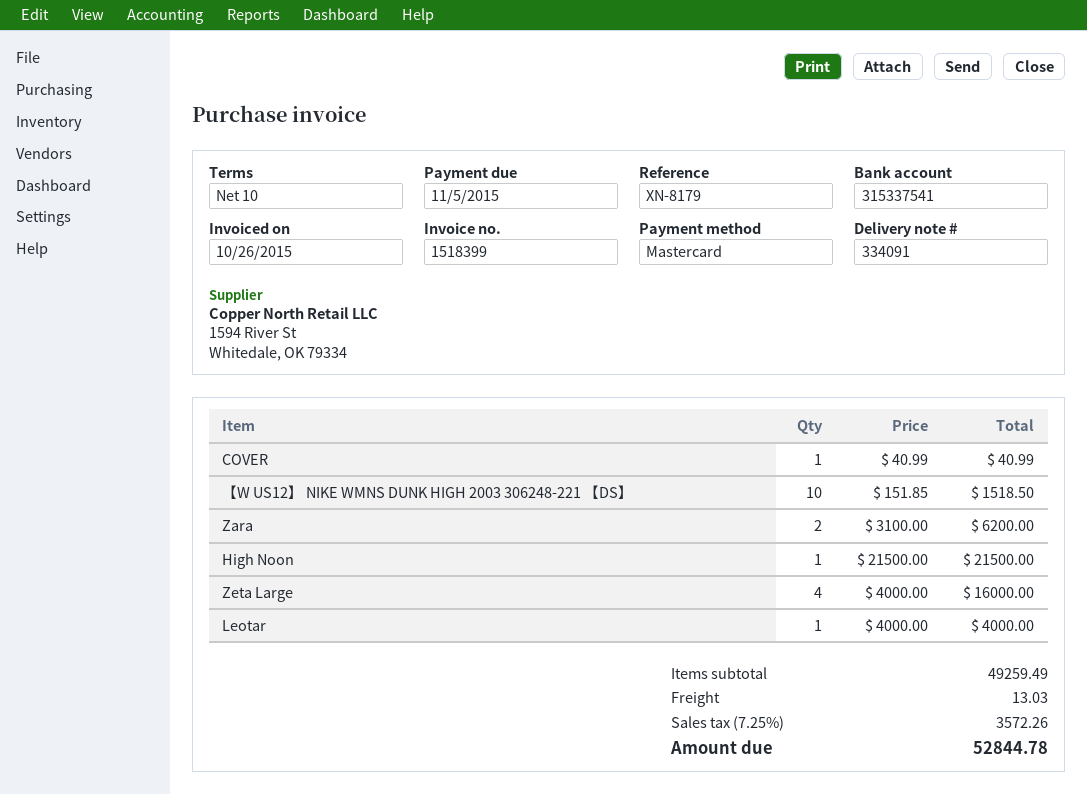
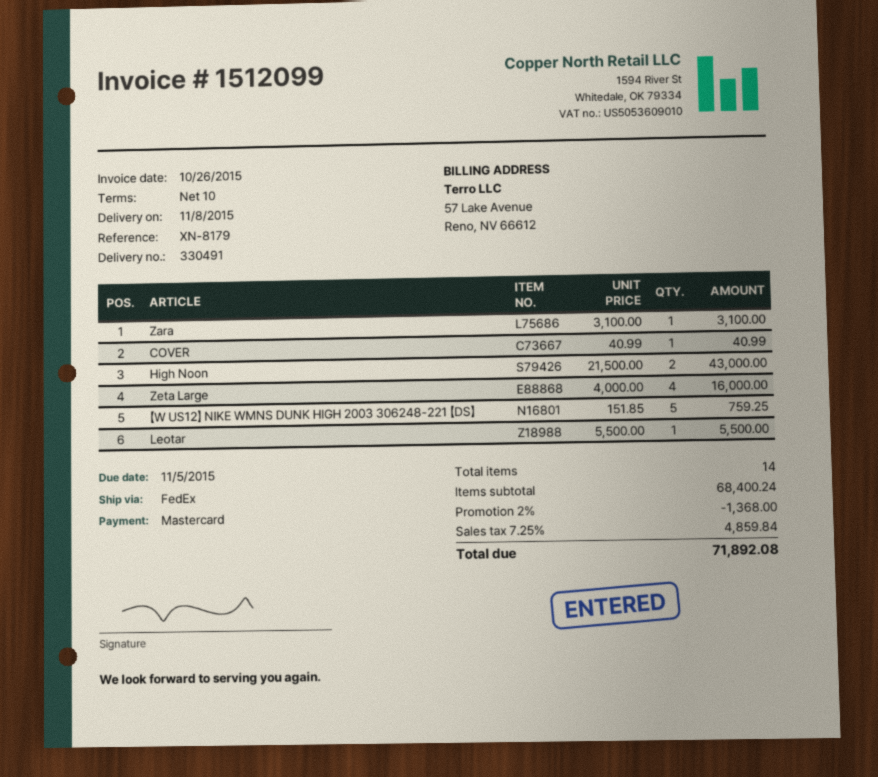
delivery note number: 334091 -> 330491
invoice number: 1518399 -> 1512099
【W US12】 NIKE WMNS DUNK HIGH 2003 306248-221 【DS】: 10 x 151.85 = 1518.50 -> 5 x 151.85 = 759.25
Zara: 2 x 3100.00 = 6200.00 -> 1 x 3100.00 = 3100.00
High Noon: 1 x 21500.00 = 21500.00 -> 2 x 21500.00 = 43000.00
Leotar: 1 x 4000.00 = 4000.00 -> 1 x 5500.00 = 5500.00
subtotal: 49259.49 -> 68400.24
discount: none -> 2% = 1368.00
shipping: 13.03 -> none
tax: 7.25% = 3572.26 -> 7.25% = 4859.84
total: 52844.78 -> 71892.08

